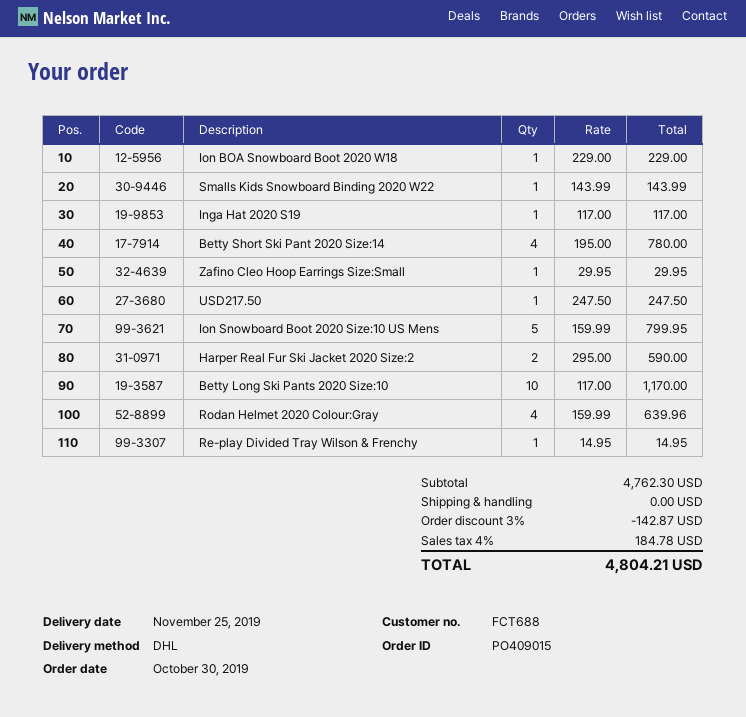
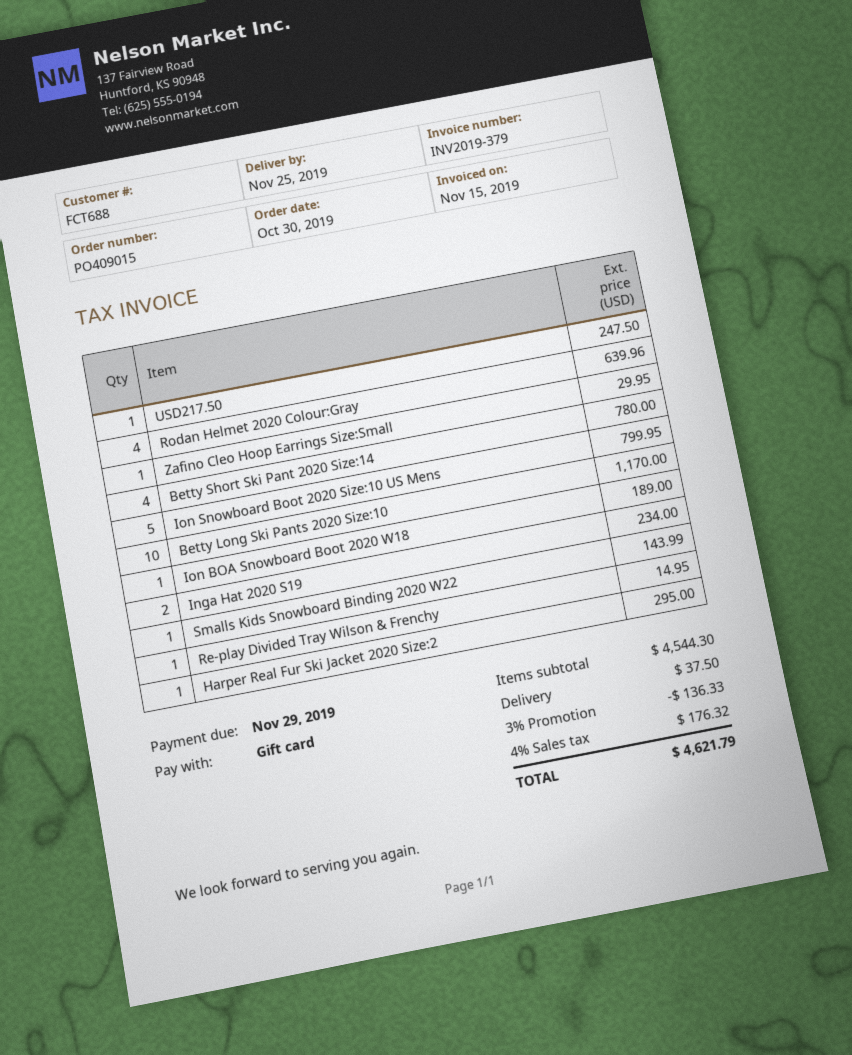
Ion BOA Snowboard Boot 2020 W18: 1 for 229.00 -> 1 for 189.00
Inga Hat 2020 S19: 1 for 117.00 -> 2 for 234.00
Harper Real Fur Ski Jacket 2020 Size:2: 2 for 590.00 -> 1 for 295.00
subtotal: 4762.30 -> 4544.30
discount: 3% = 142.87 -> 3% = 136.33
shipping: 0.00 -> 37.50
tax: 4% = 184.78 -> 4% = 176.32
total: 4804.21 -> 4621.79

